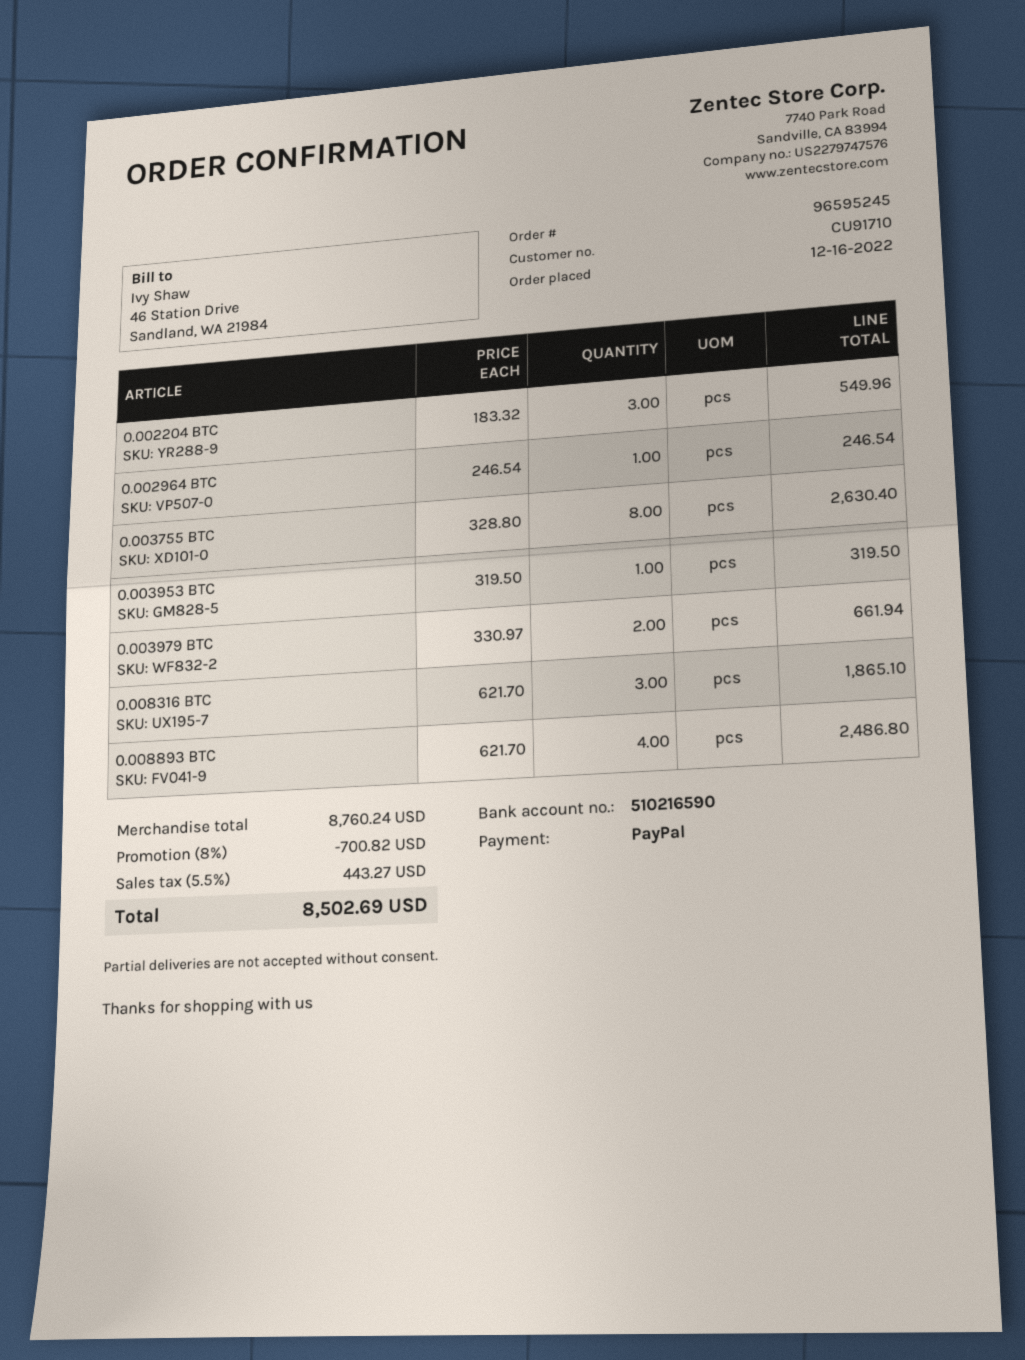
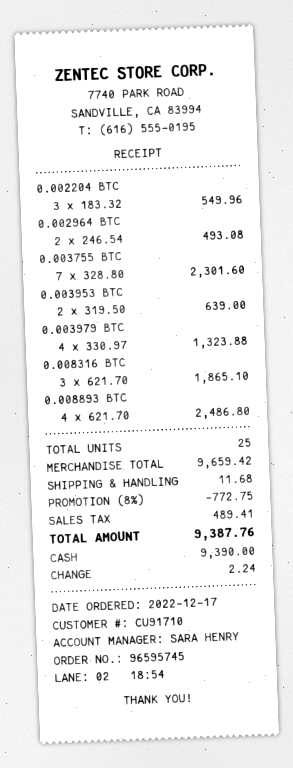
order number: 96595245 -> 96595745
order date: 2022-12-16 -> 2022-12-17
payment method: PayPal -> cash
0.002964 BTC: 1 x 246.54 = 246.54 -> 2 x 246.54 = 493.08
0.003755 BTC: 8 x 328.80 = 2630.40 -> 7 x 328.80 = 2301.60
0.003953 BTC: 1 x 319.50 = 319.50 -> 2 x 319.50 = 639.00
0.003979 BTC: 2 x 330.97 = 661.94 -> 4 x 330.97 = 1323.88
subtotal: 8760.24 -> 9659.42
discount: 8% = 700.82 -> 8% = 772.75
shipping: none -> 11.68
tax: 443.27 -> 489.41
total: 8502.69 -> 9387.76

